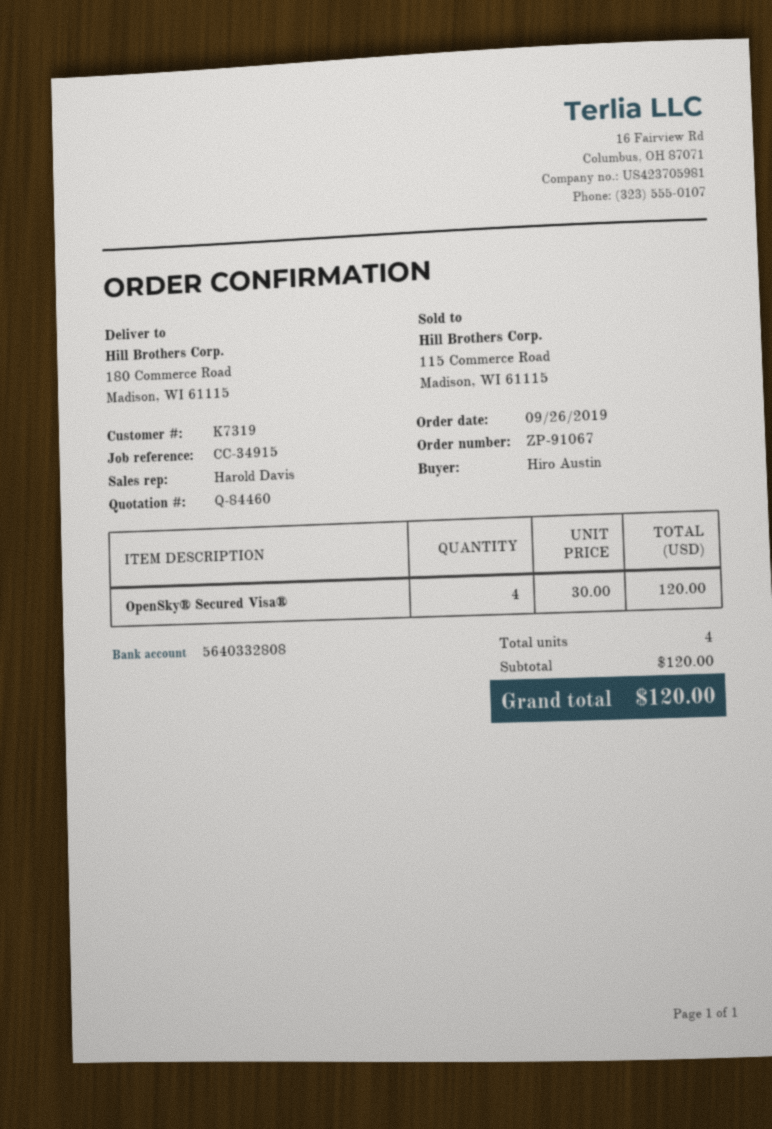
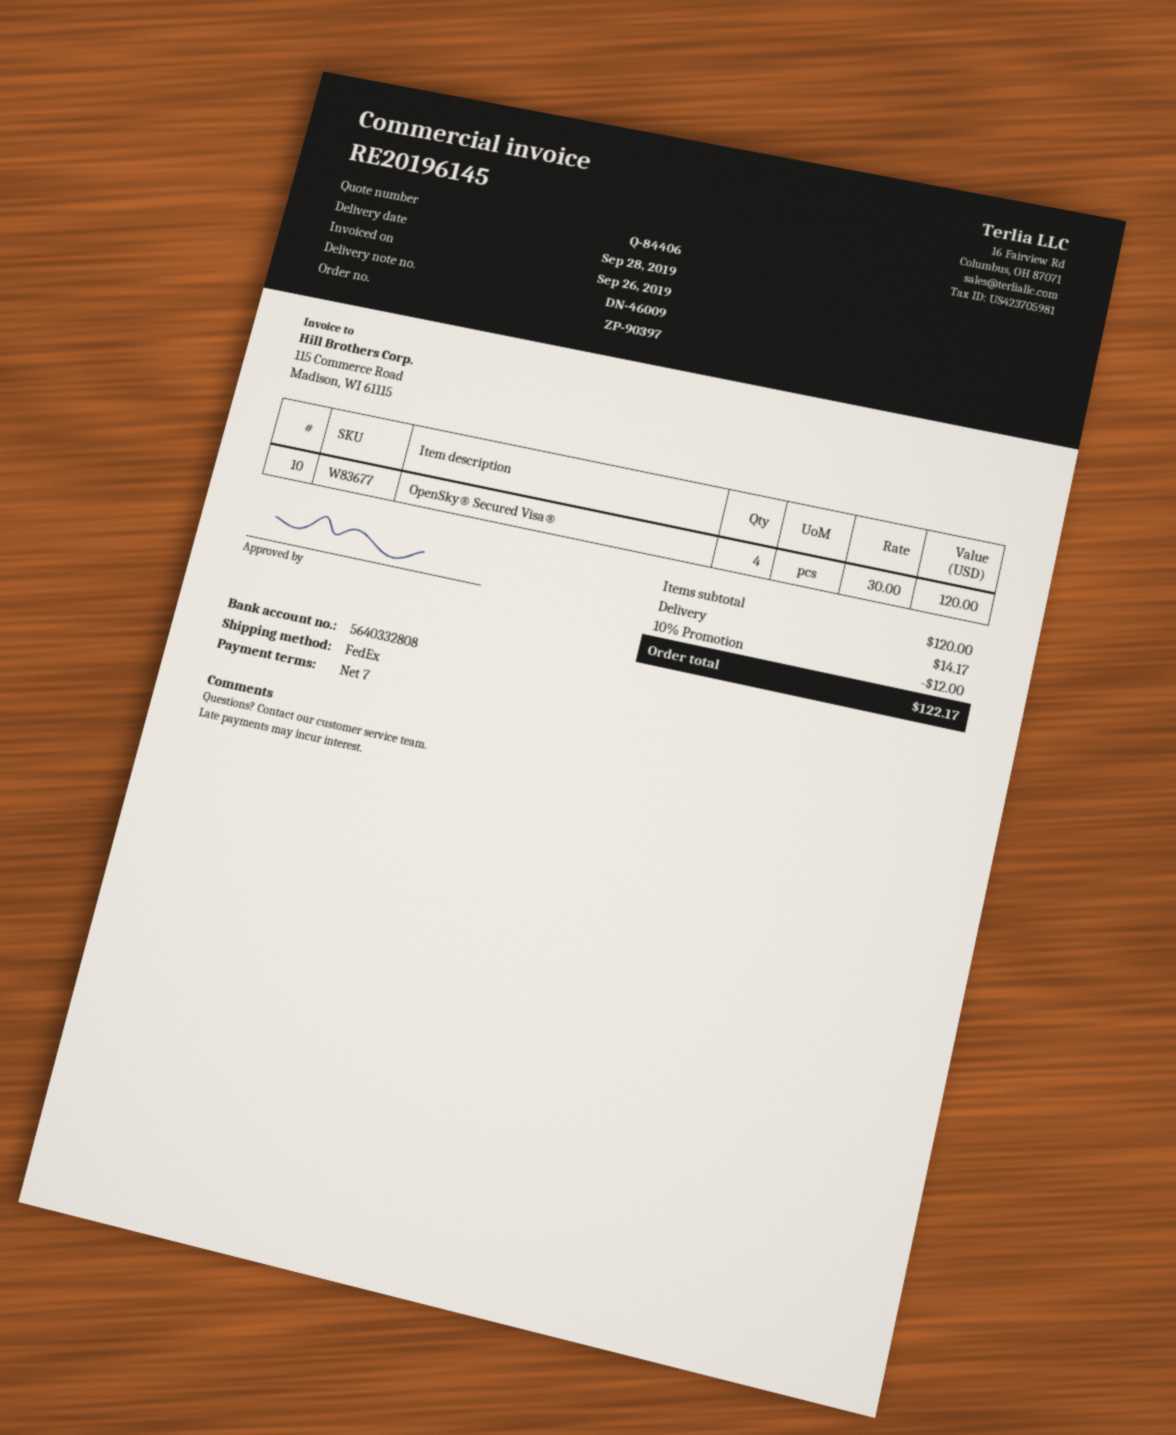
quote number: Q-84460 -> Q-84406
order number: ZP-91067 -> ZP-90397
discount: none -> 10% = 12.00
shipping: none -> 14.17
total: 120.00 -> 122.17

